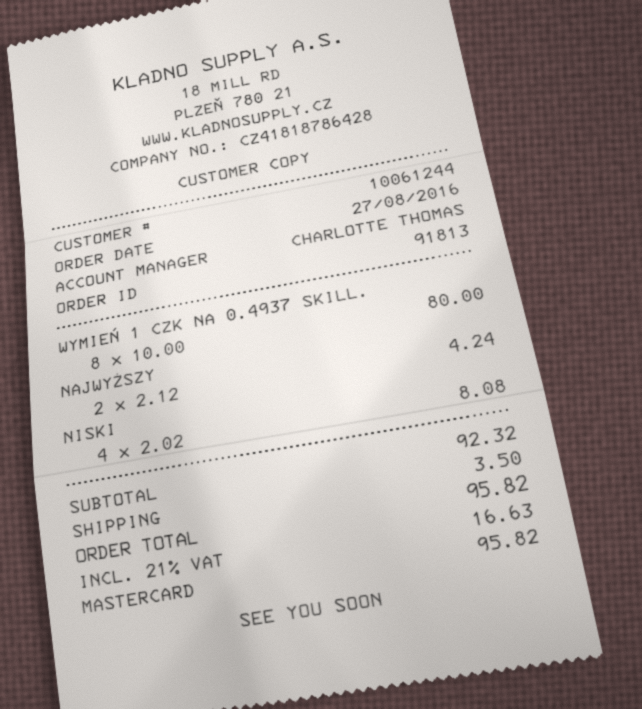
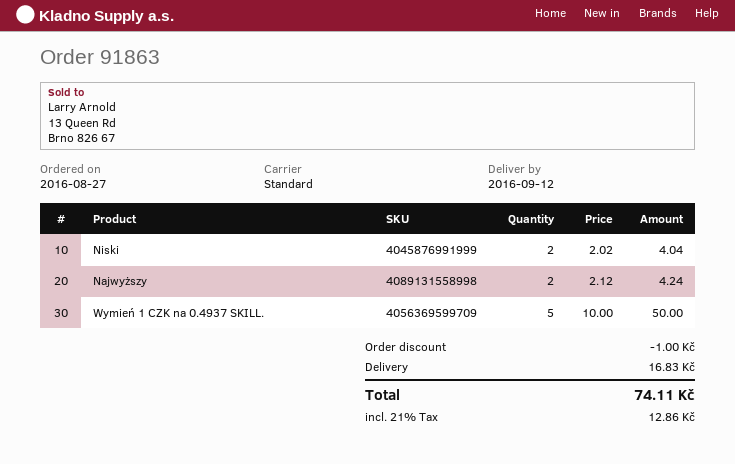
order number: 91813 -> 91863
WYMIEŃ 1 CZK NA 0.4937 SKILL.: 8 x 10.00 = 80.00 -> 5 x 10.00 = 50.00
NISKI: 4 x 2.02 = 8.08 -> 2 x 2.02 = 4.04
discount: none -> 1.00
shipping: 3.50 -> 16.83
tax: 21% = 16.63 -> 21% = 12.86
total: 95.82 -> 74.11

